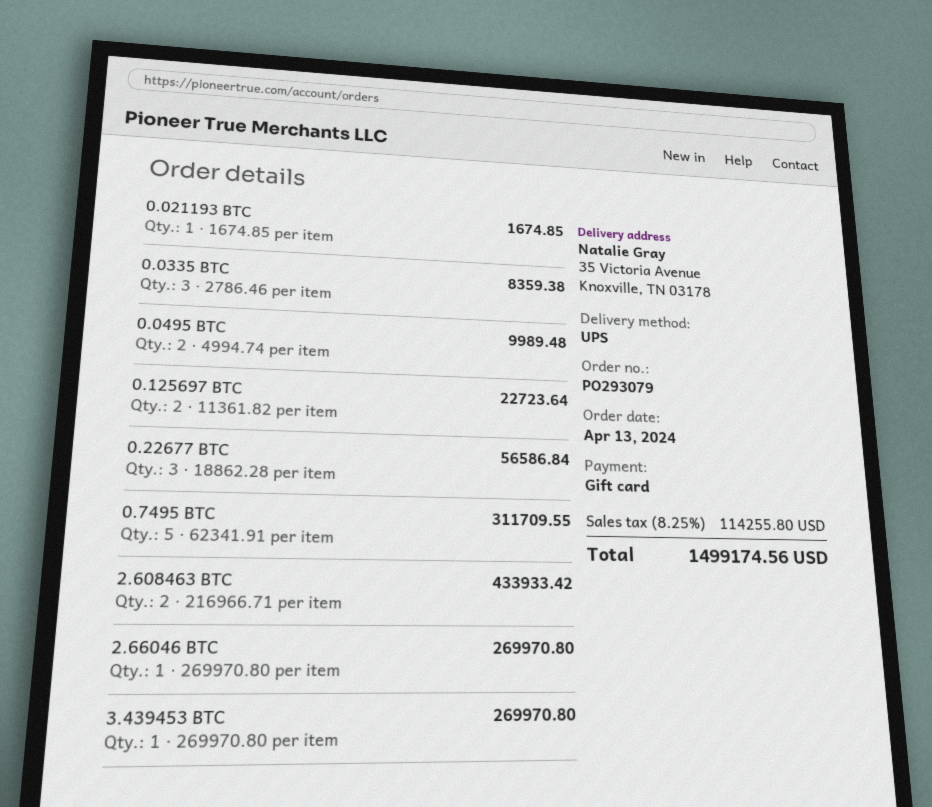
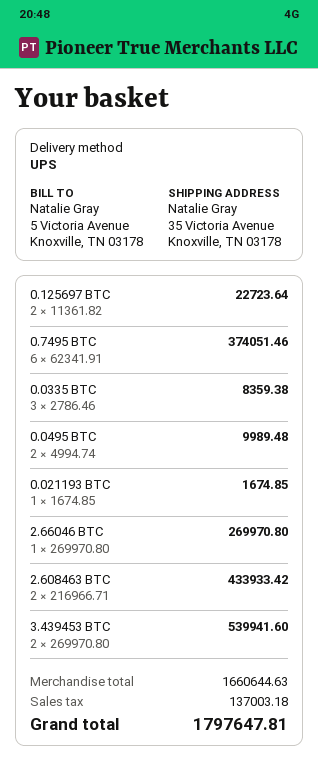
0.22677 BTC: 3 x 18862.28 = 56586.84 -> none
0.7495 BTC: 5 x 62341.91 = 311709.55 -> 6 x 62341.91 = 374051.46
3.439453 BTC: 1 x 269970.80 = 269970.80 -> 2 x 269970.80 = 539941.60
tax: 114255.80 -> 137003.18
total: 1499174.56 -> 1797647.81

